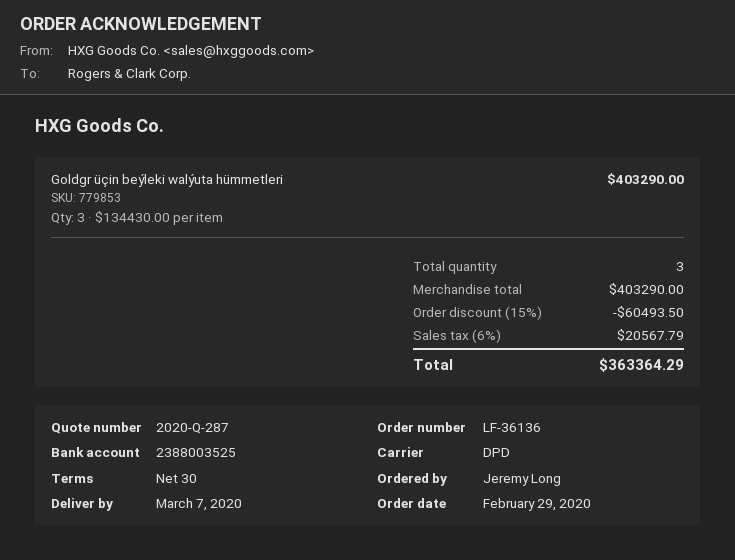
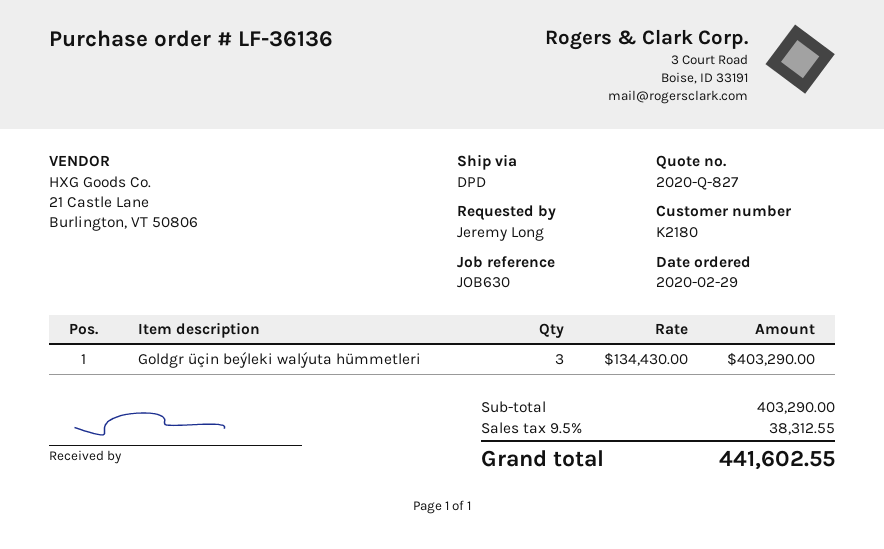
quote number: 2020-Q-287 -> 2020-Q-827
discount: 15% = 60493.50 -> none
tax: 6% = 20567.79 -> 9.5% = 38312.55
total: 363364.29 -> 441602.55

